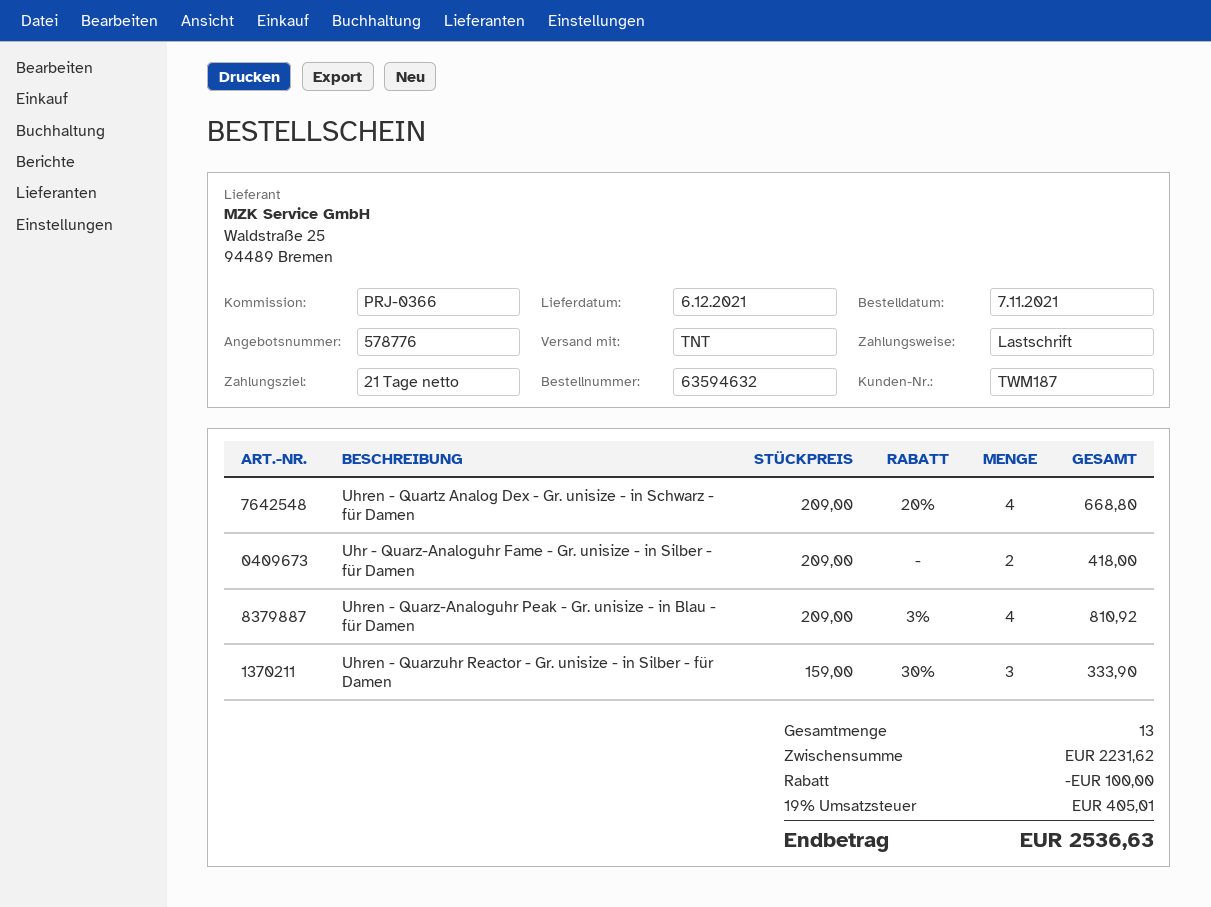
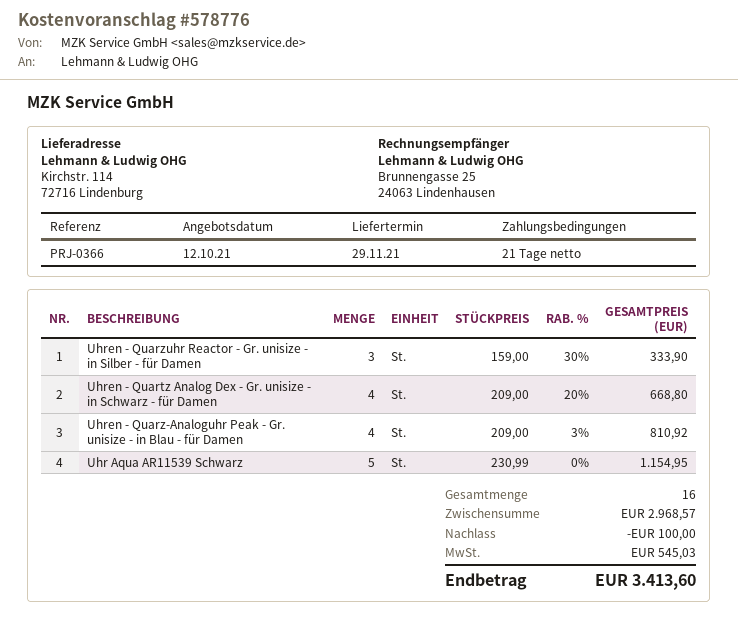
delivery date: 2021-12-06 -> 2021-11-29
Uhr - Quarz-Analoguhr Fame - Gr. unisize - in Silber - für Damen: 2 x 209.00 = 418.00 -> none
Uhr Aqua AR11539 Schwarz: none -> 5 x 230.99 = 1154.95
total quantity: 13 -> 16
subtotal: 2231.62 -> 2968.57
tax: 405.01 -> 545.03
total: 2536.63 -> 3413.60

